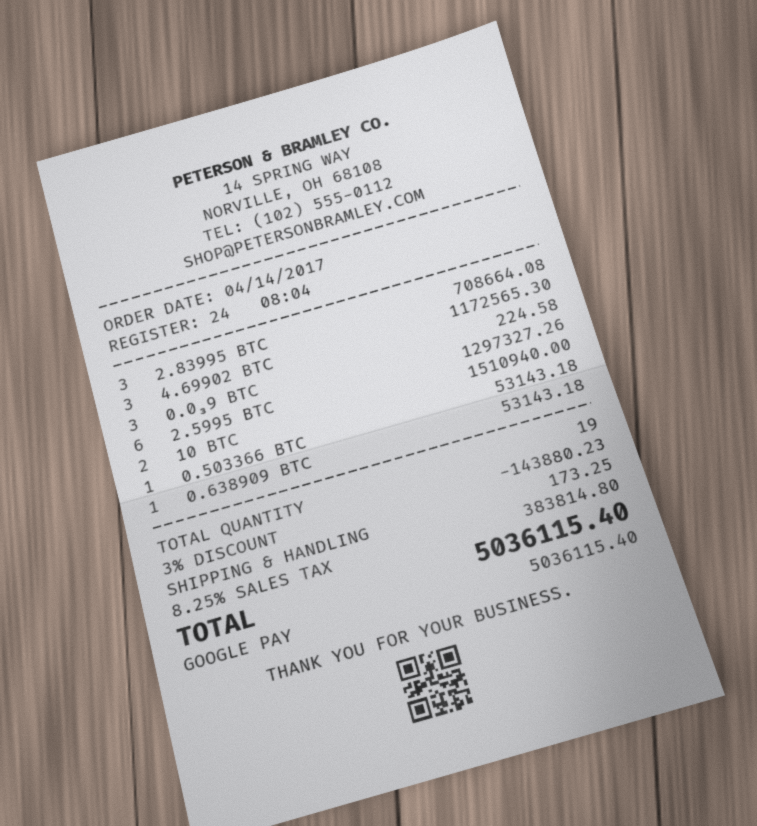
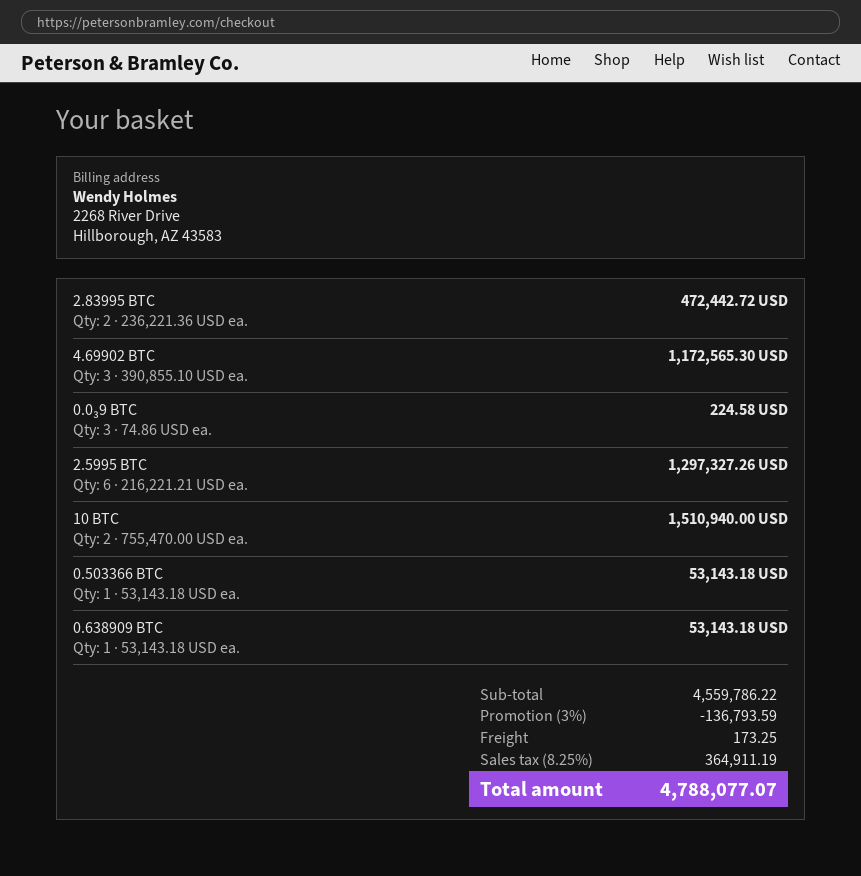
2.83995 BTC: 3 for 708664.08 -> 2 for 472442.72
discount: 3% = 143880.23 -> 3% = 136793.59
tax: 8.25% = 383814.80 -> 8.25% = 364911.19
total: 5036115.40 -> 4788077.07

